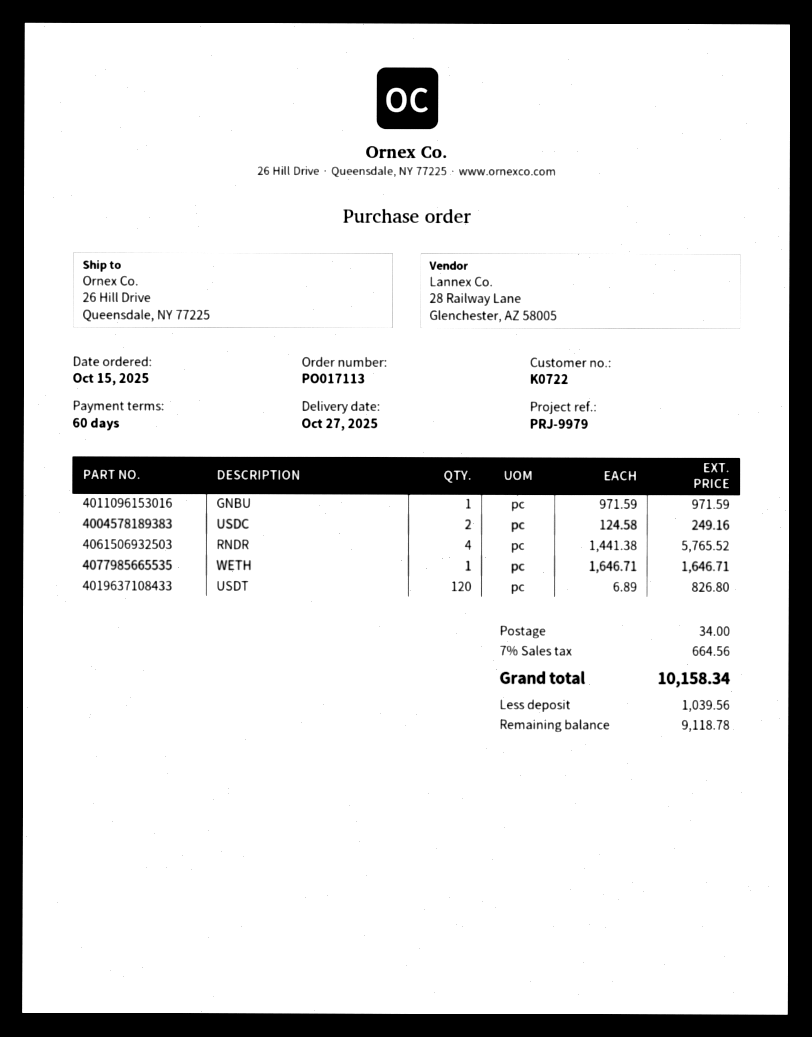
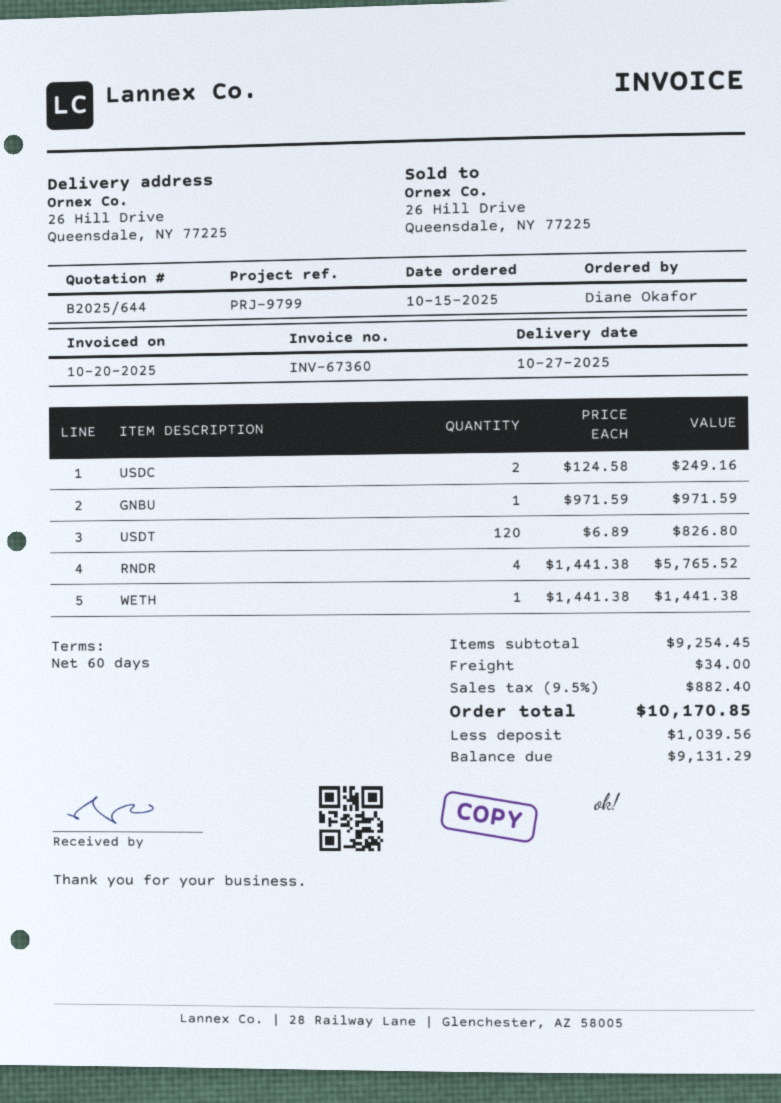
reference: PRJ-9979 -> PRJ-9799
WETH: 1 x 1646.71 = 1646.71 -> 1 x 1441.38 = 1441.38
tax: 7% = 664.56 -> 9.5% = 882.40
total: 10158.34 -> 10170.85
balance: 9118.78 -> 9131.29

